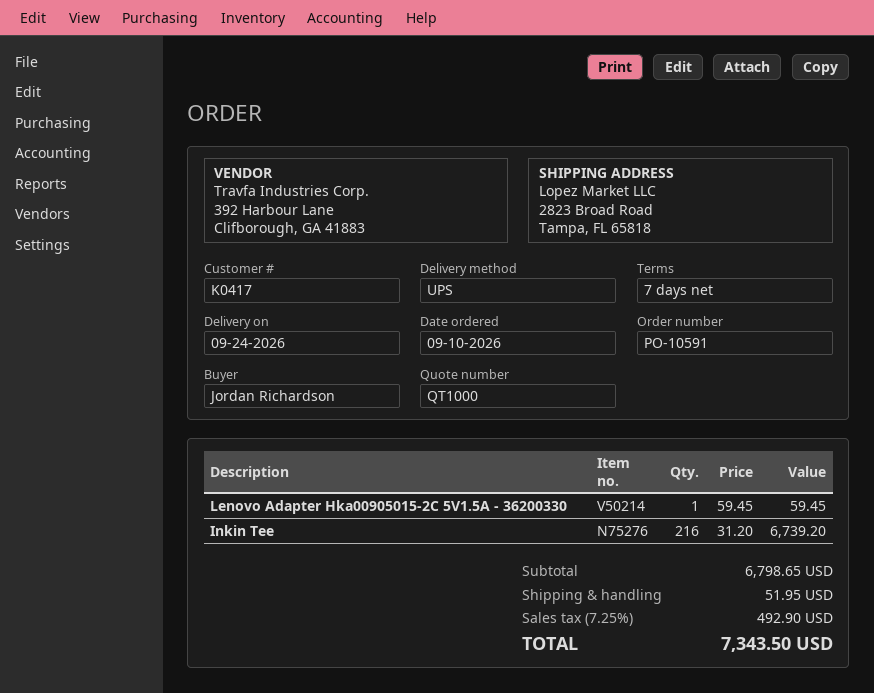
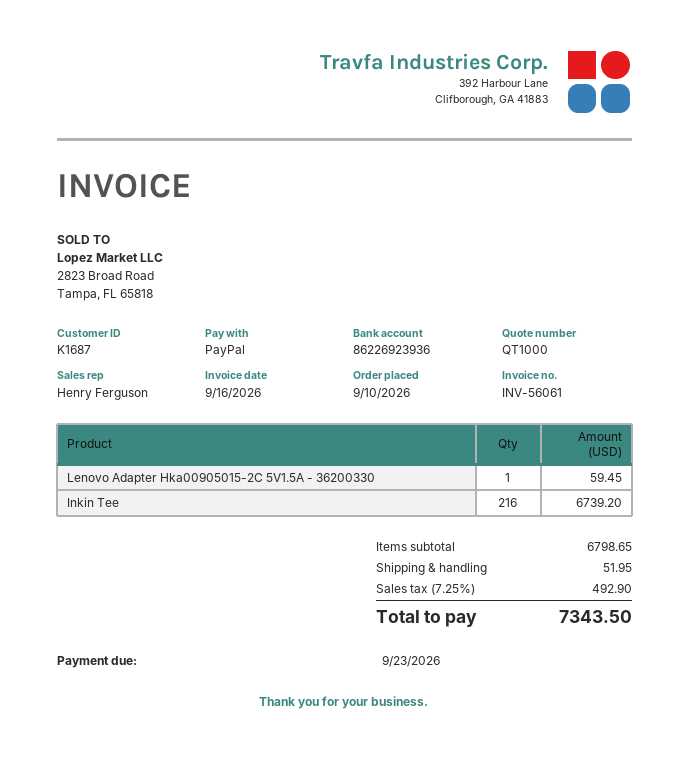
customer number: K0417 -> K1687

